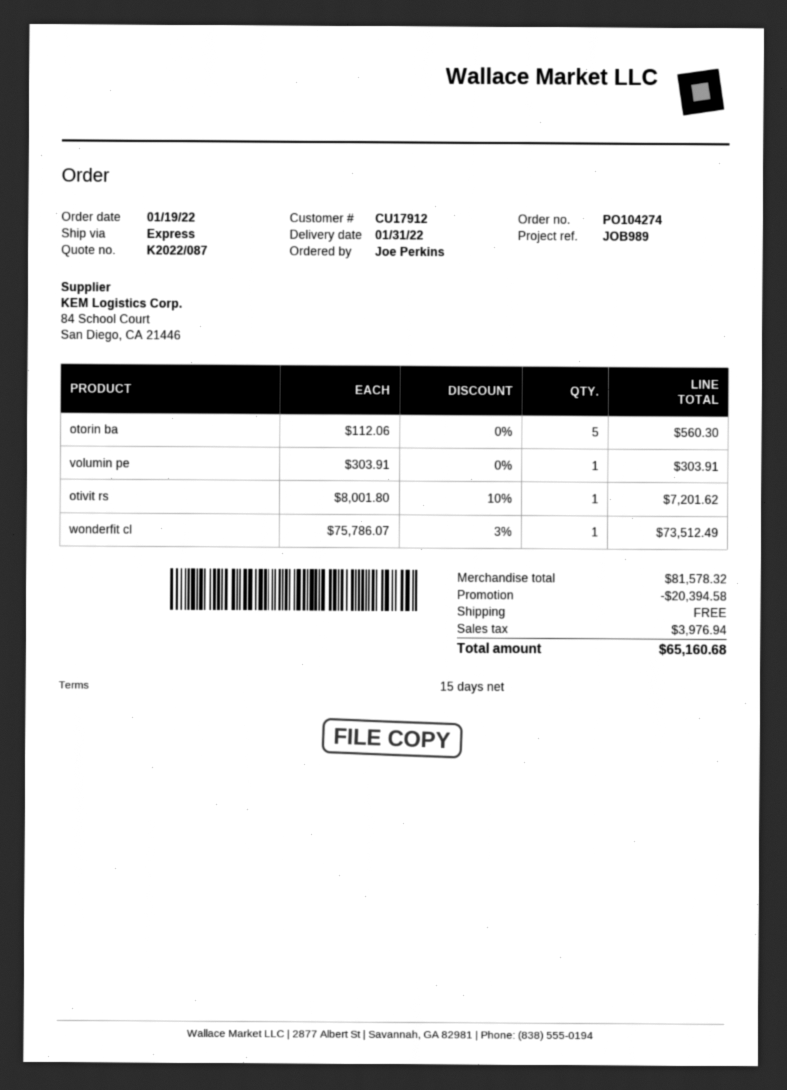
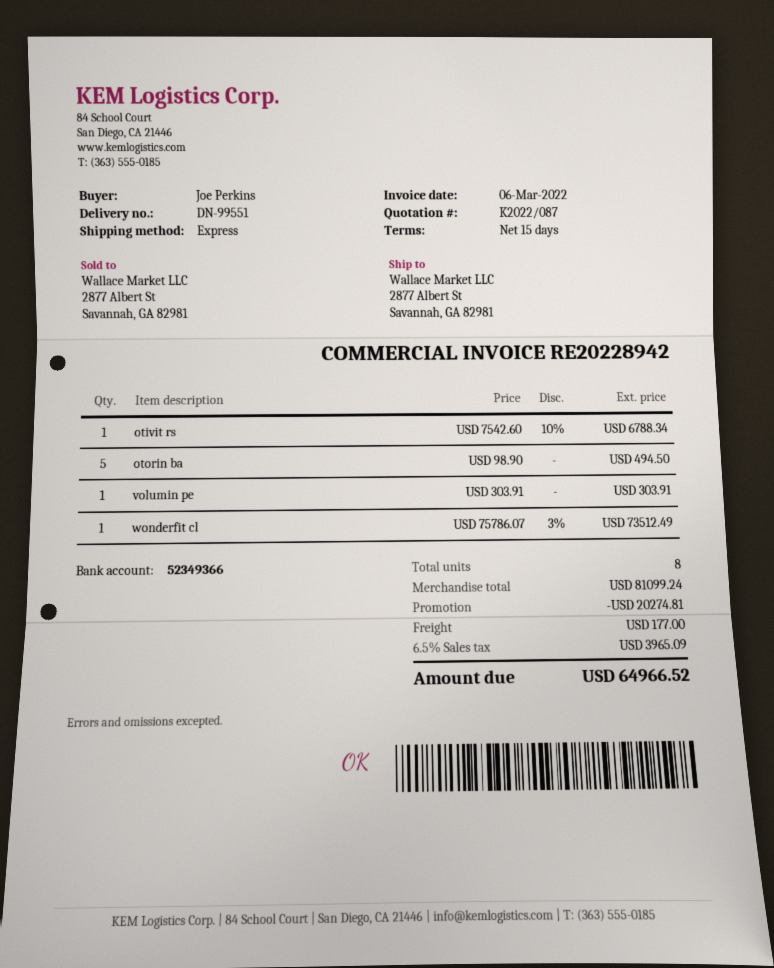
otorin ba: 5 x 112.06 = 560.30 -> 5 x 98.90 = 494.50
otivit rs: 1 x 8001.80 - 10% = 7201.62 -> 1 x 7542.60 - 10% = 6788.34
subtotal: 81578.32 -> 81099.24
discount: 20394.58 -> 20274.81
shipping: 0.00 -> 177.00
tax: 3976.94 -> 3965.09
total: 65160.68 -> 64966.52

